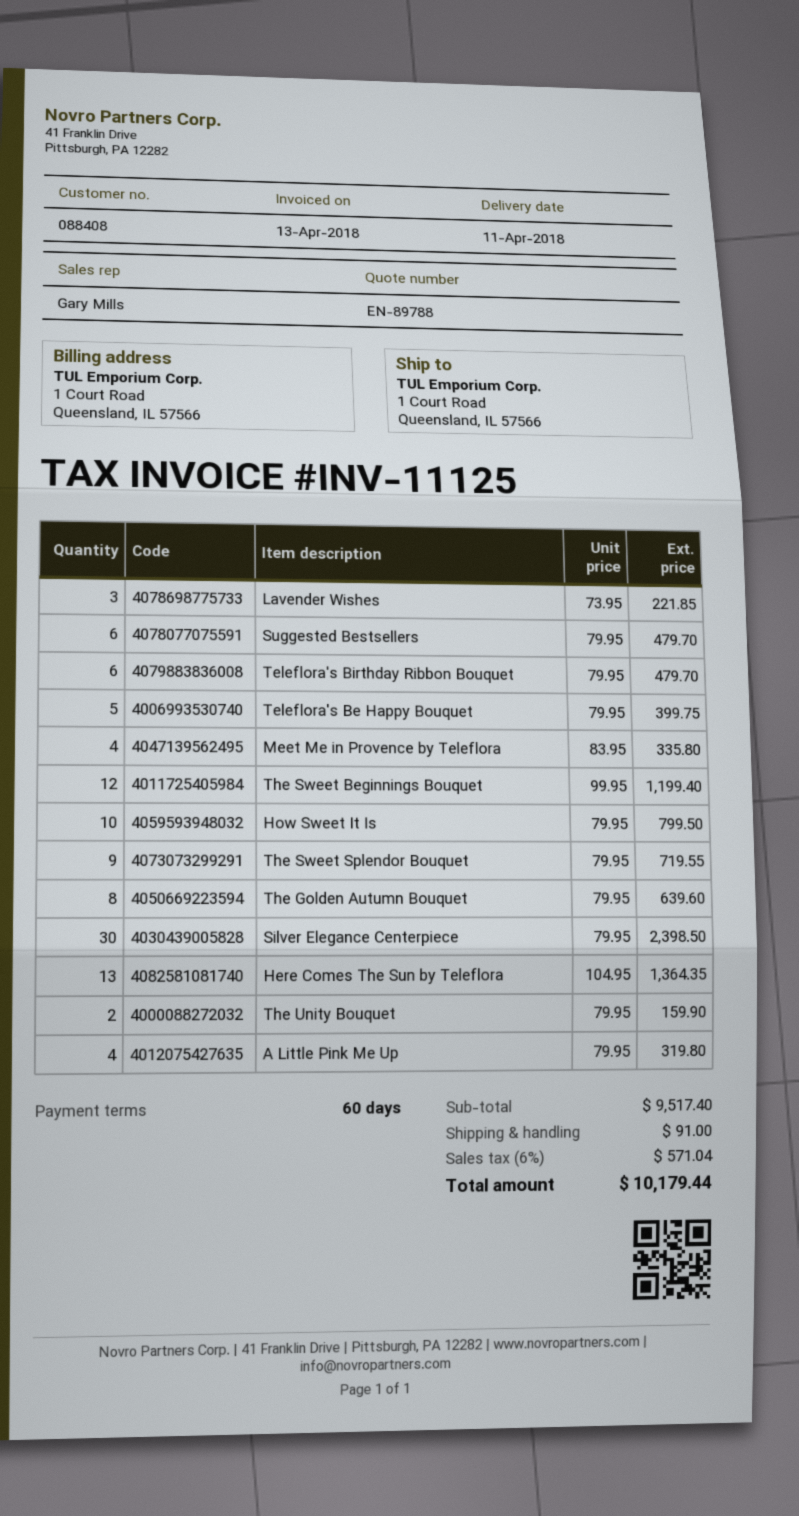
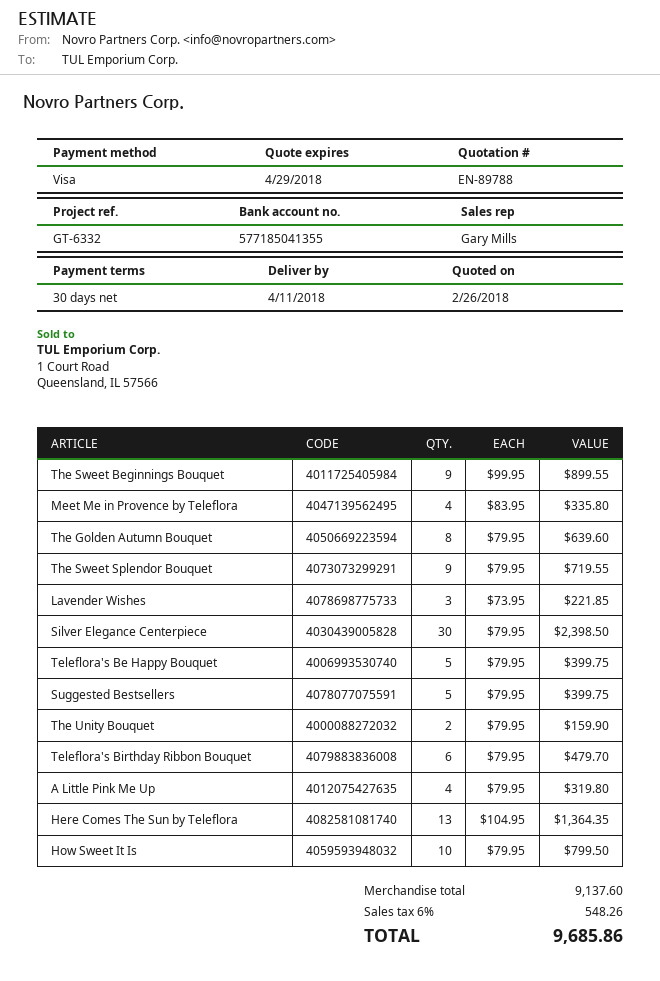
payment terms: 60 days -> 30 days
Suggested Bestsellers: 6 x 79.95 = 479.70 -> 5 x 79.95 = 399.75
The Sweet Beginnings Bouquet: 12 x 99.95 = 1199.40 -> 9 x 99.95 = 899.55
subtotal: 9517.40 -> 9137.60
shipping: 91.00 -> none
tax: 6% = 571.04 -> 6% = 548.26
total: 10179.44 -> 9685.86

